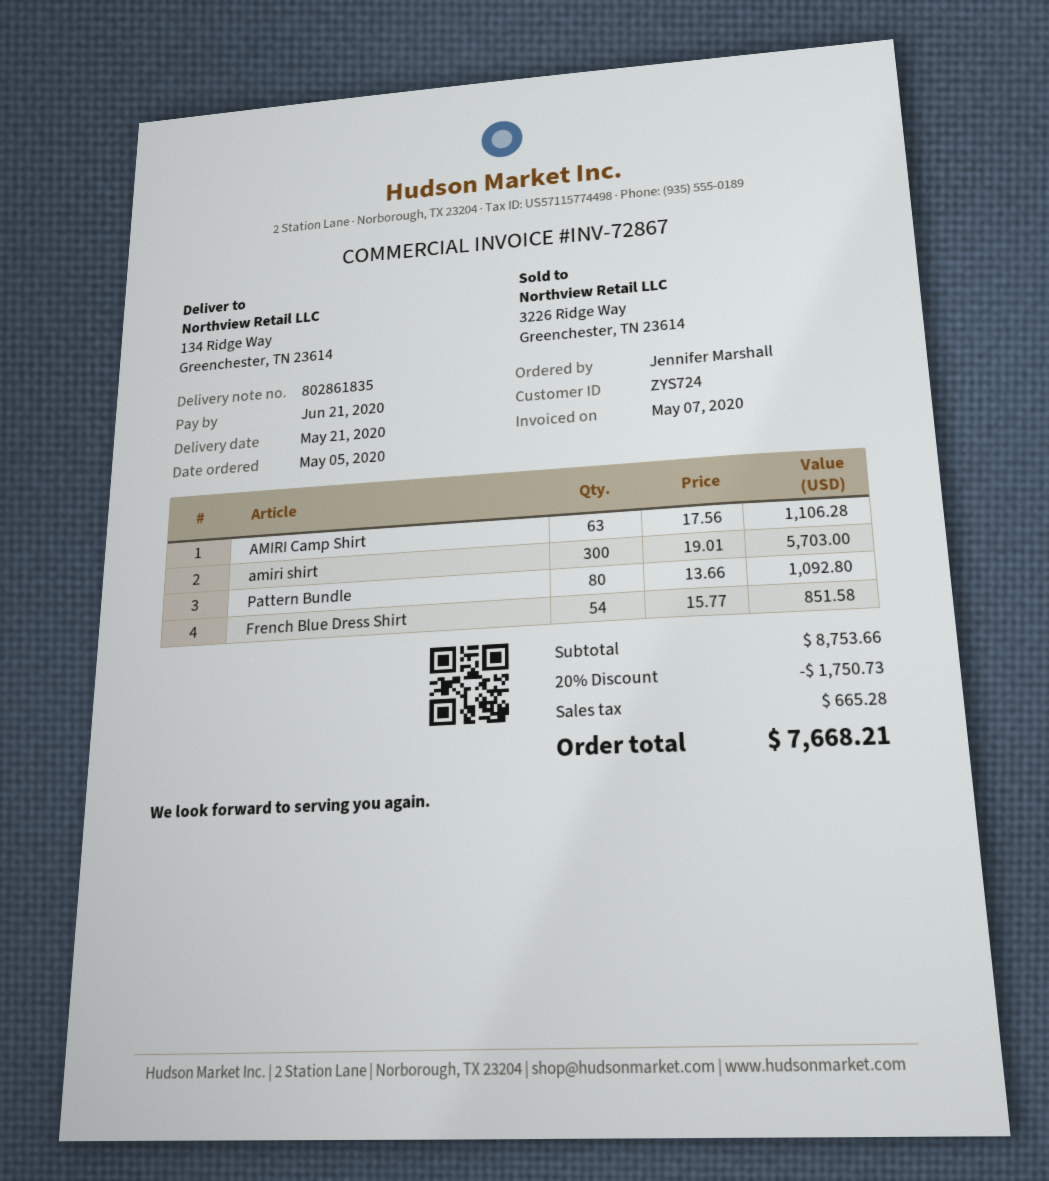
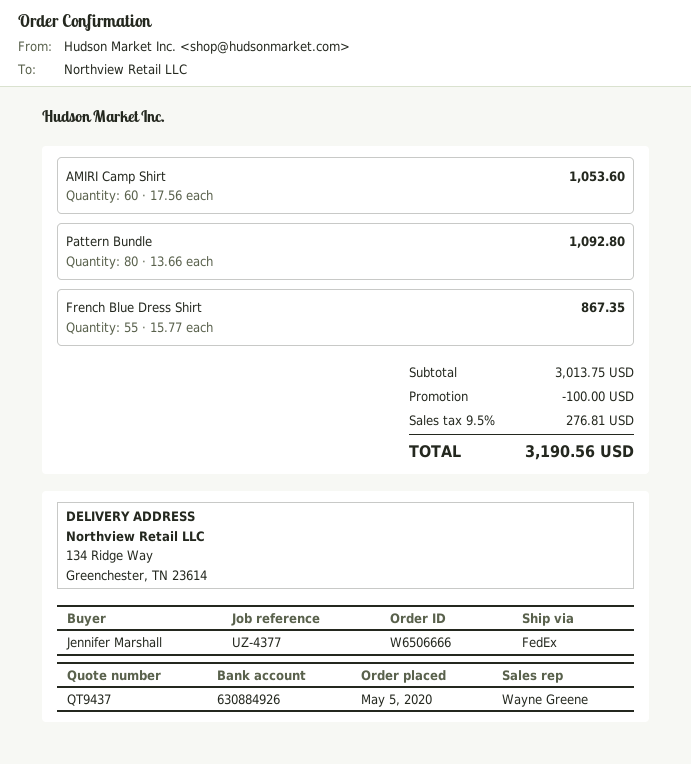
AMIRI Camp Shirt: 63 x 17.56 = 1106.28 -> 60 x 17.56 = 1053.60
amiri shirt: 300 x 19.01 = 5703.00 -> none
French Blue Dress Shirt: 54 x 15.77 = 851.58 -> 55 x 15.77 = 867.35
subtotal: 8753.66 -> 3013.75
discount: 1750.73 -> 100.00
tax: 665.28 -> 276.81
total: 7668.21 -> 3190.56

